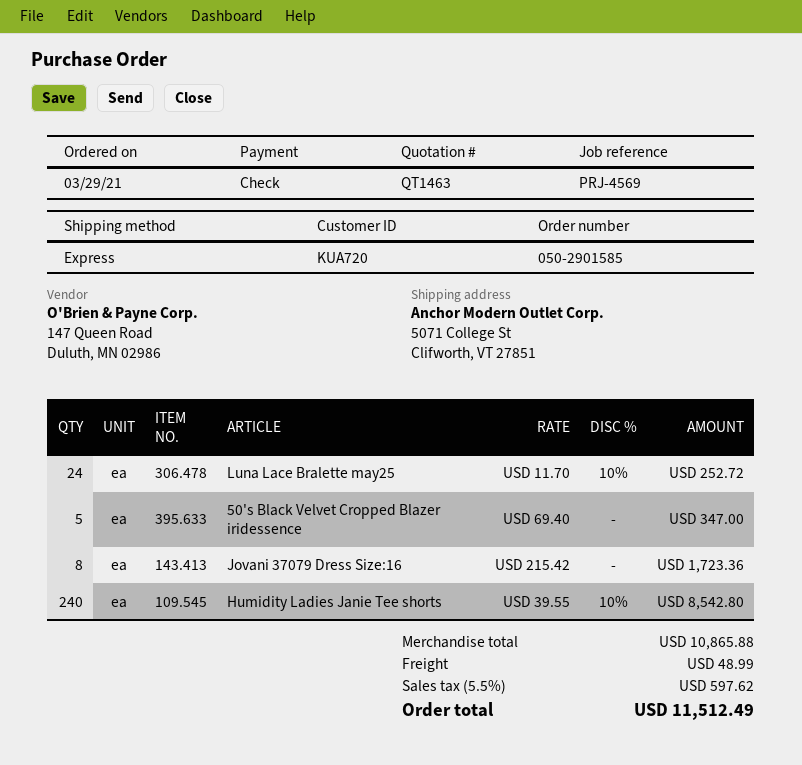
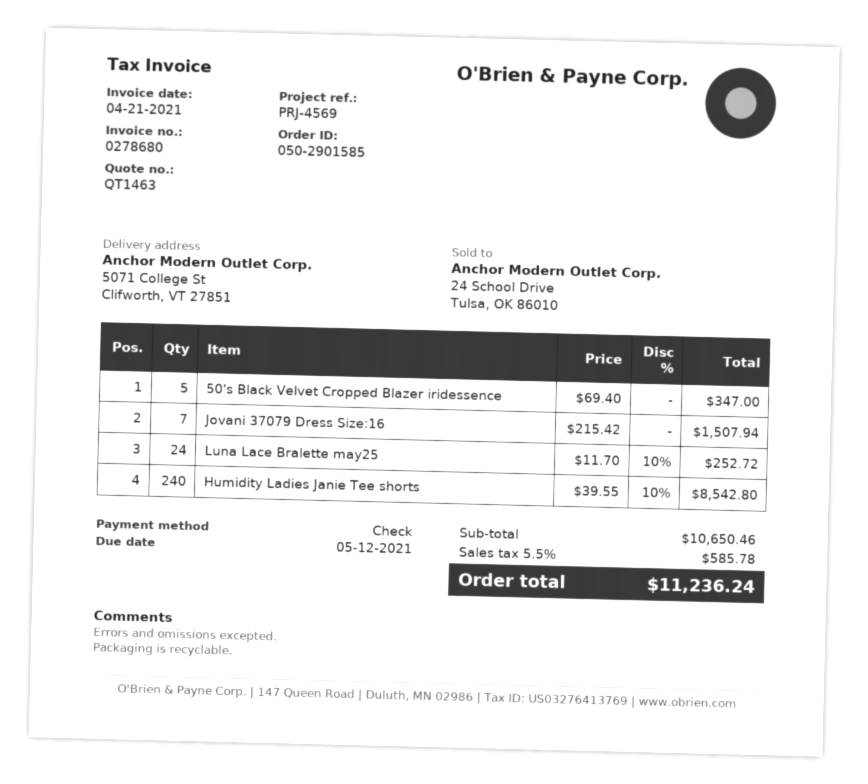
Jovani 37079 Dress Size:16: 8 x 215.42 = 1723.36 -> 7 x 215.42 = 1507.94
subtotal: 10865.88 -> 10650.46
shipping: 48.99 -> none
tax: 5.5% = 597.62 -> 5.5% = 585.78
total: 11512.49 -> 11236.24

